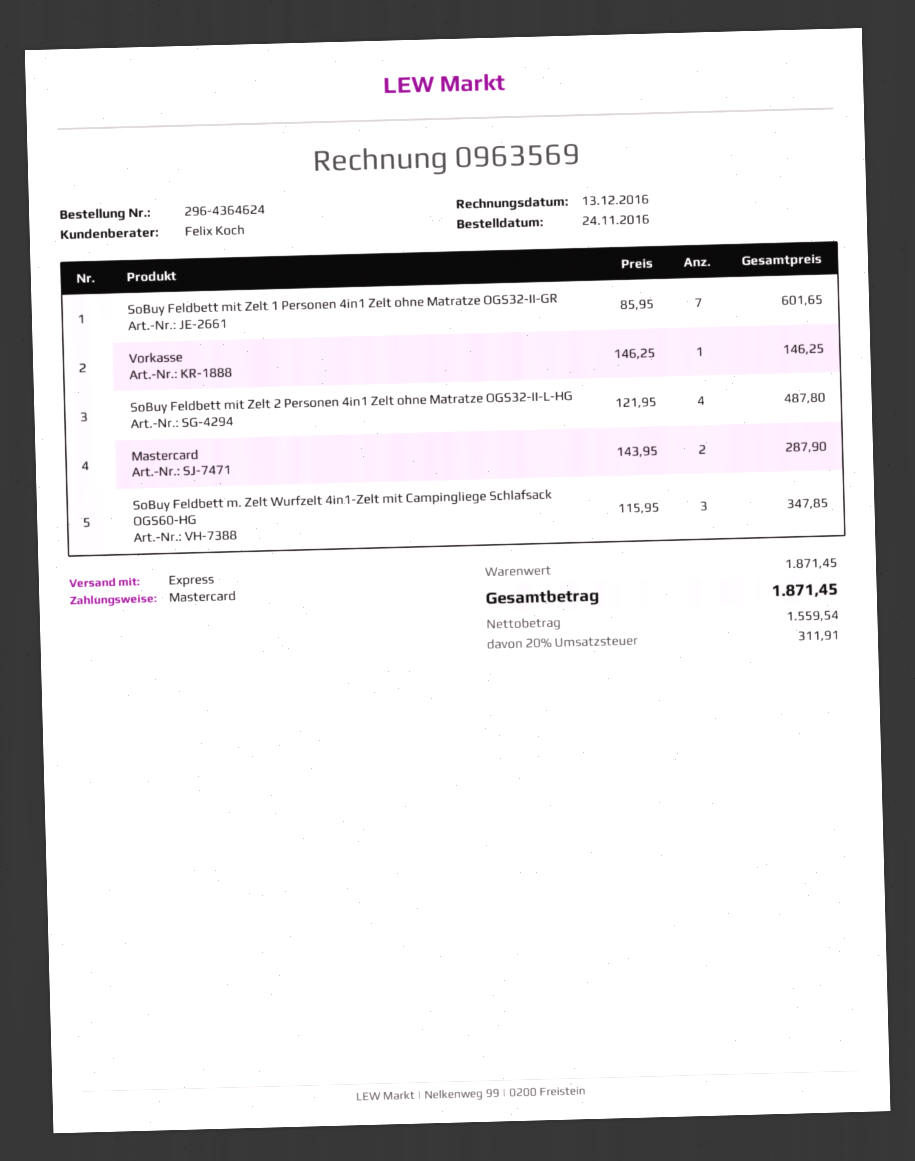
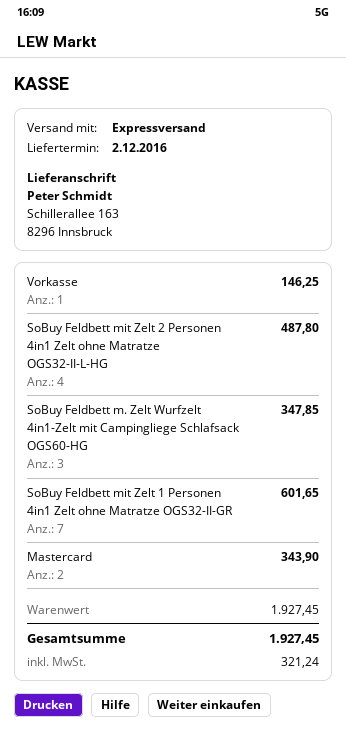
Mastercard: 2 for 287.90 -> 2 for 343.90
subtotal: 1871.45 -> 1927.45
tax: 311.91 -> 321.24
total: 1871.45 -> 1927.45

